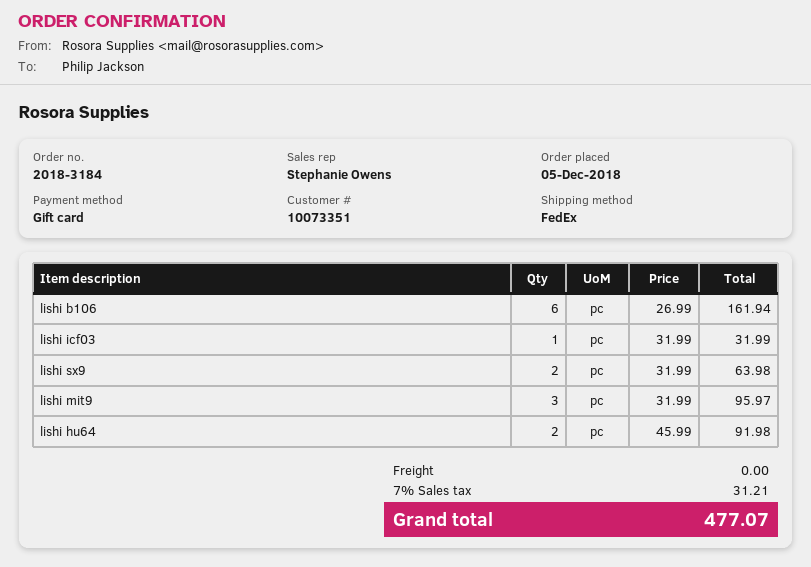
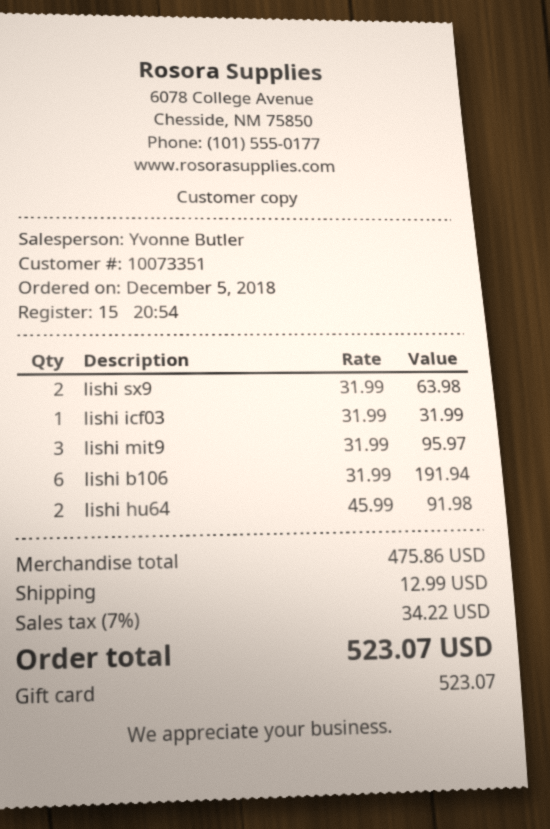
sales rep: Stephanie Owens -> Yvonne Butler
lishi b106: 6 x 26.99 = 161.94 -> 6 x 31.99 = 191.94
shipping: 0.00 -> 12.99
tax: 7% = 31.21 -> 7% = 34.22
total: 477.07 -> 523.07

